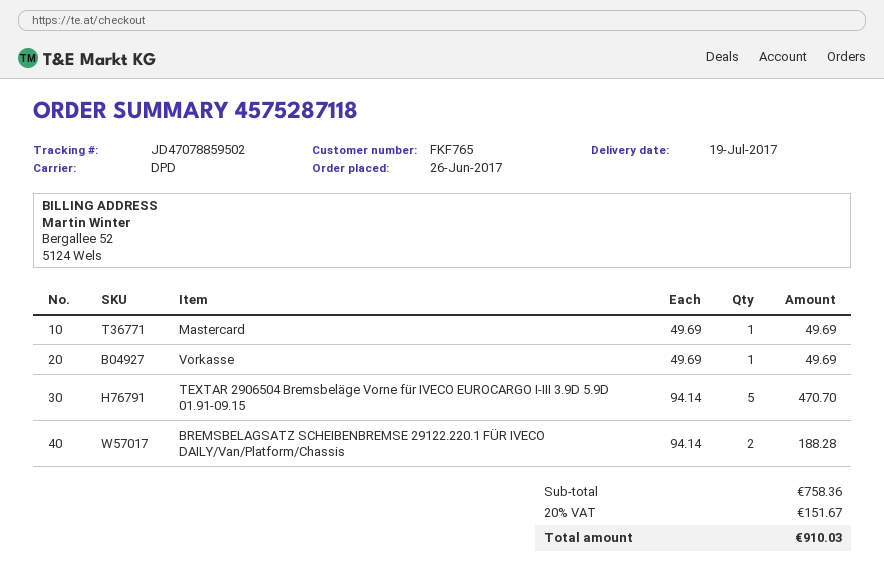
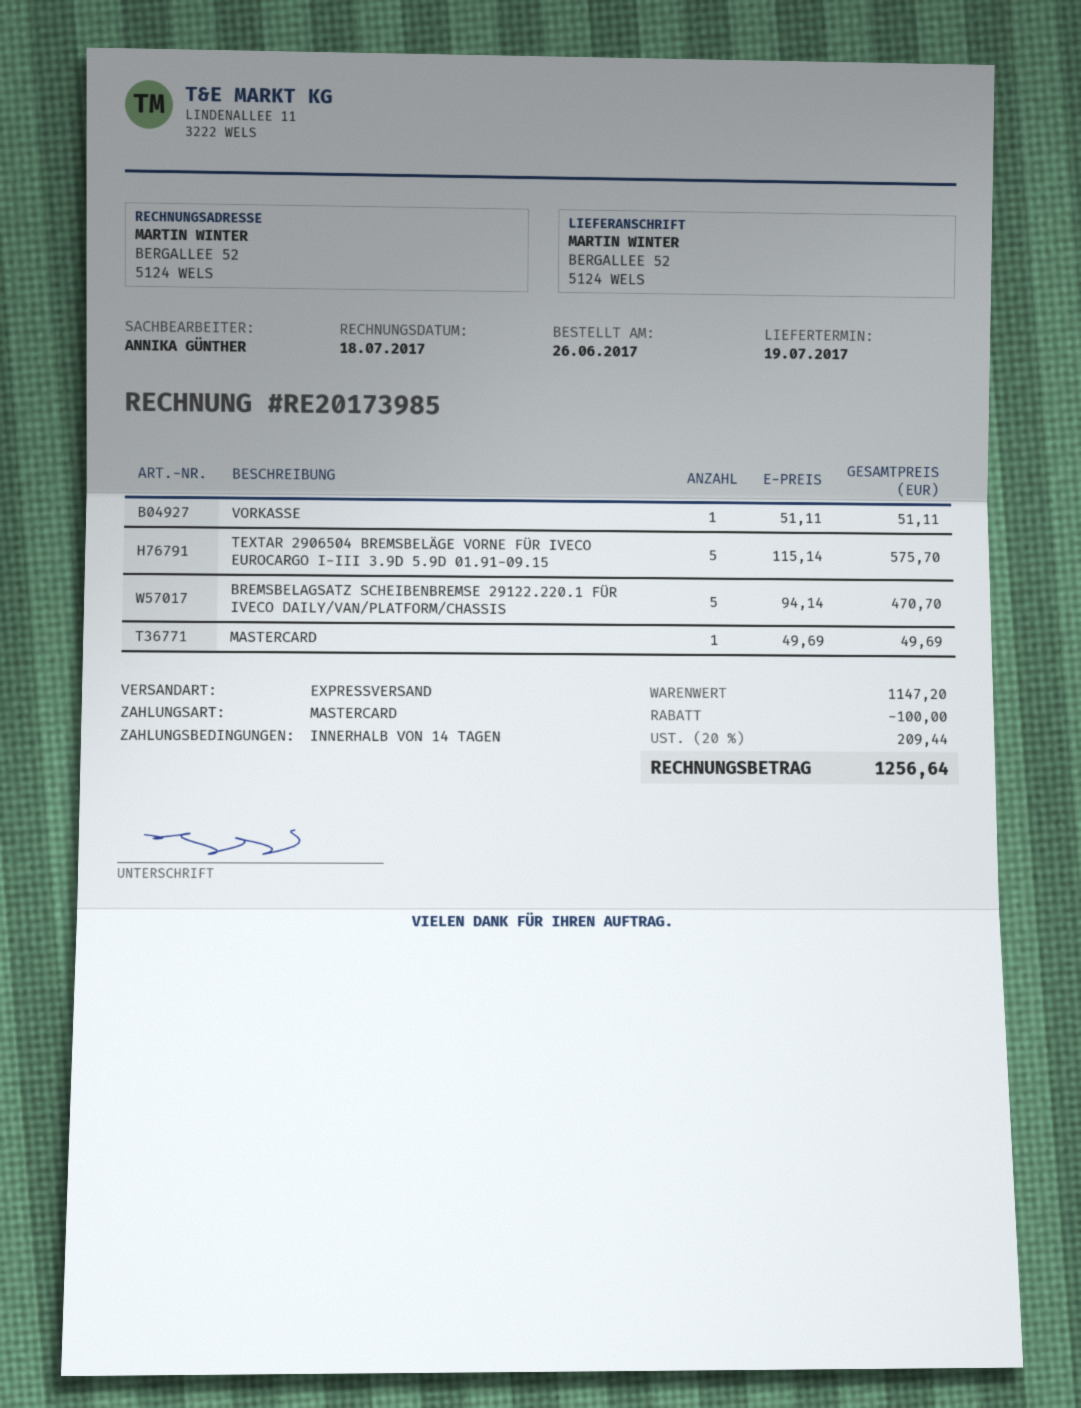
shipping method: DPD -> express
Vorkasse: 1 x 49.69 = 49.69 -> 1 x 51.11 = 51.11
TEXTAR 2906504 Bremsbeläge Vorne für IVECO EUROCARGO I-III 3.9D 5.9D 01.91-09.15: 5 x 94.14 = 470.70 -> 5 x 115.14 = 575.70
BREMSBELAGSATZ SCHEIBENBREMSE 29122.220.1 FÜR IVECO DAILY/Van/Platform/Chassis: 2 x 94.14 = 188.28 -> 5 x 94.14 = 470.70
subtotal: 758.36 -> 1147.20
discount: none -> 100.00
tax: 20% = 151.67 -> 20% = 209.44
total: 910.03 -> 1256.64

